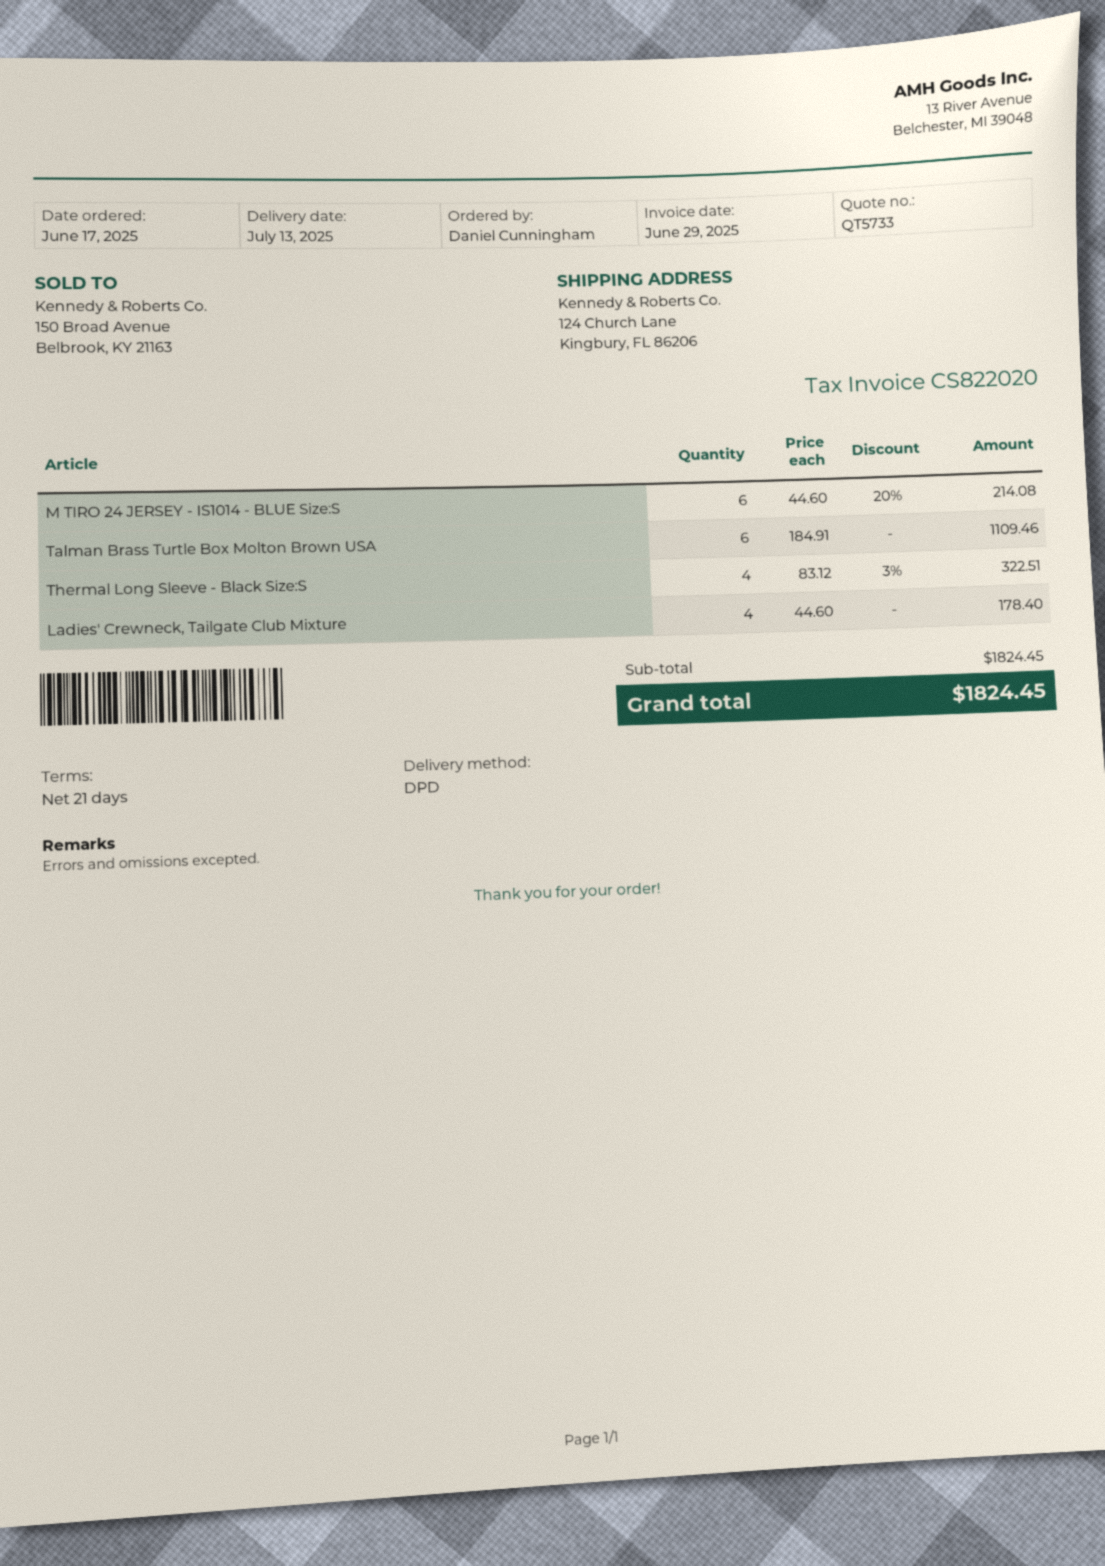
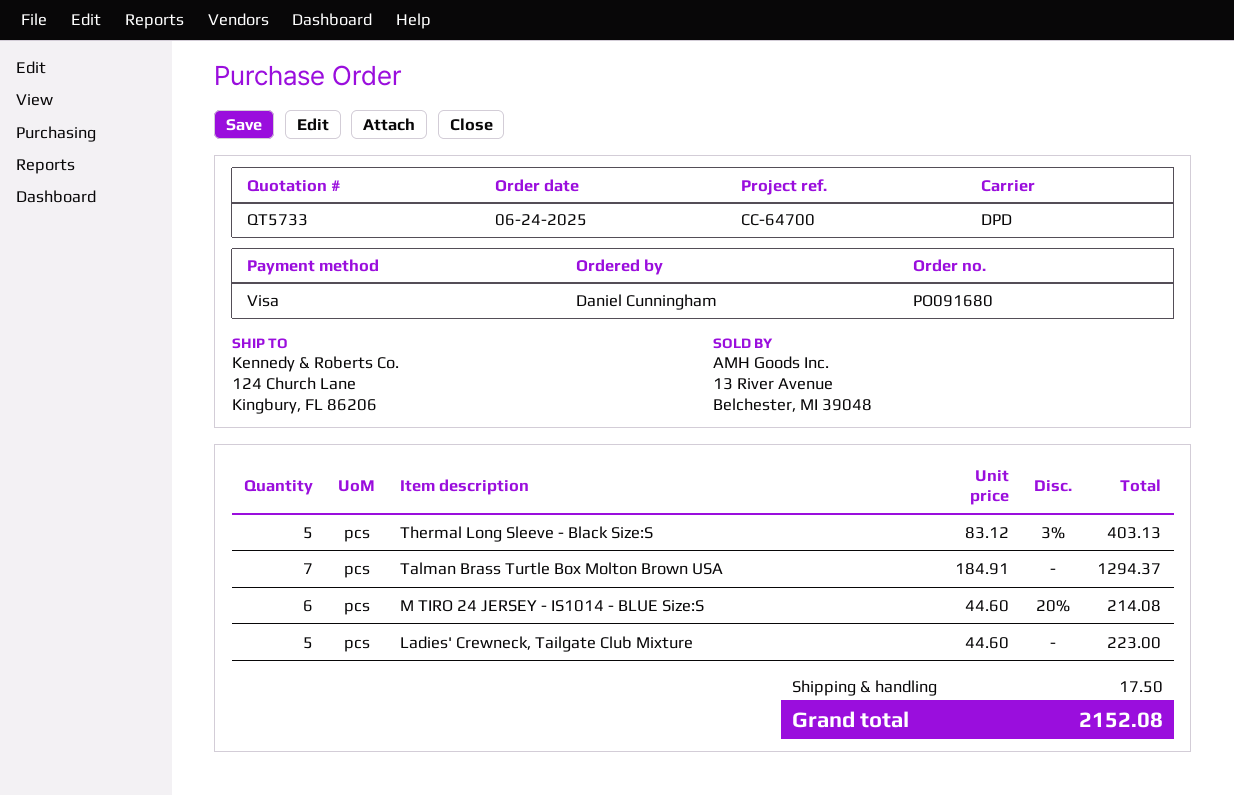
order date: 2025-06-17 -> 2025-06-24
Talman Brass Turtle Box Molton Brown USA: 6 x 184.91 = 1109.46 -> 7 x 184.91 = 1294.37
Thermal Long Sleeve - Black Size:S: 4 x 83.12 - 3% = 322.51 -> 5 x 83.12 - 3% = 403.13
Ladies' Crewneck, Tailgate Club Mixture: 4 x 44.60 = 178.40 -> 5 x 44.60 = 223.00
shipping: none -> 17.50
total: 1824.45 -> 2152.08

